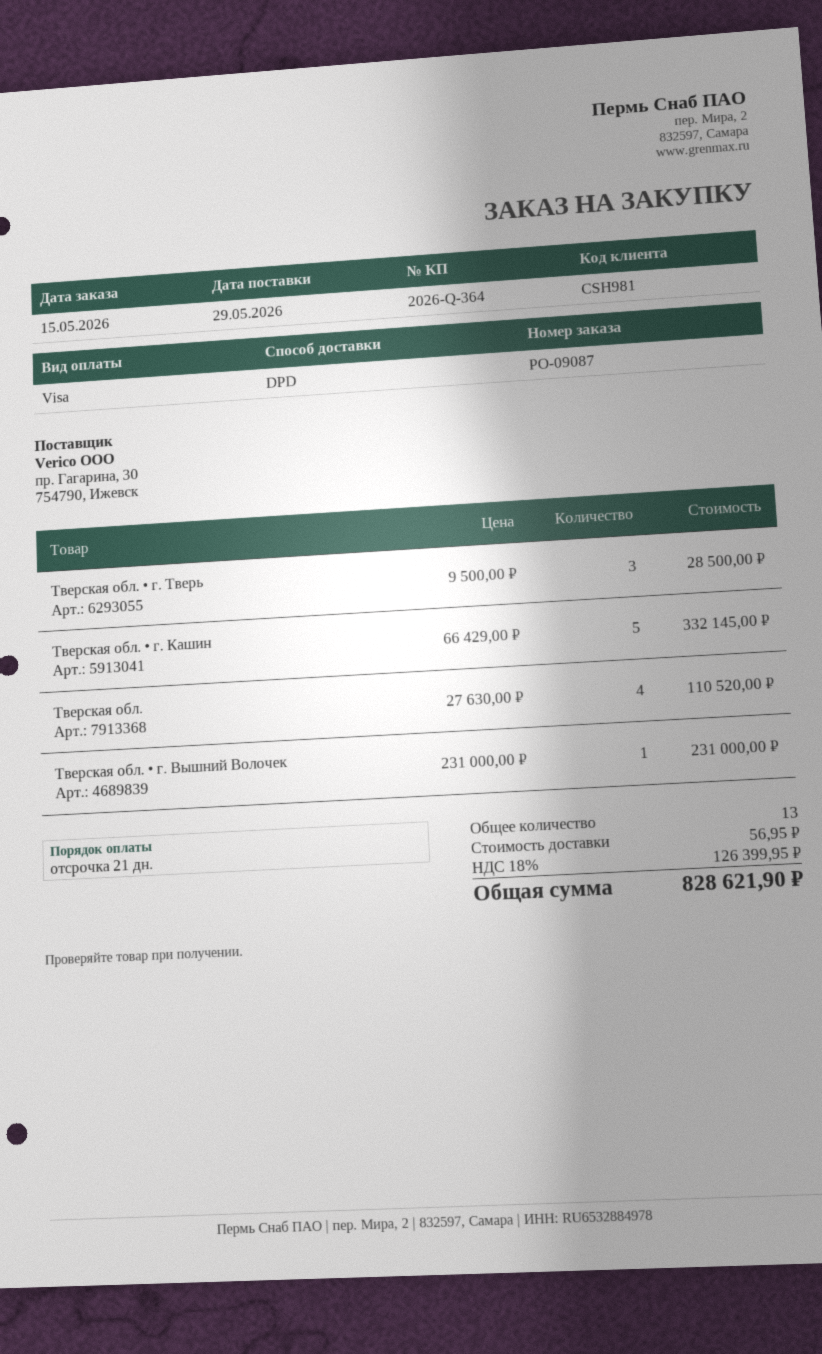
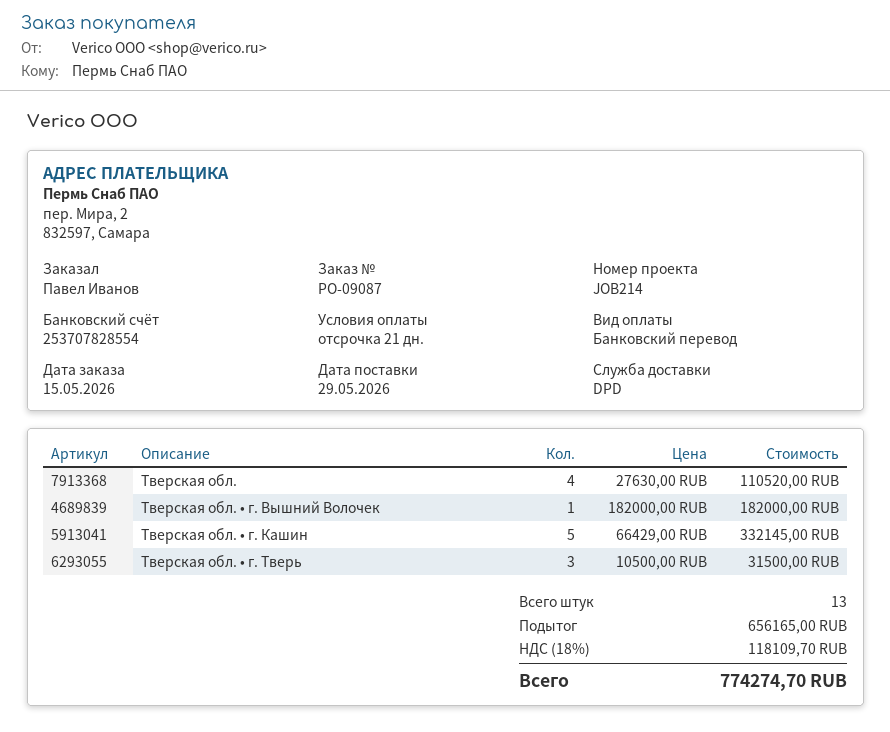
payment method: Visa -> bank transfer
Тверская обл. • г. Тверь: 3 x 9500.00 = 28500.00 -> 3 x 10500.00 = 31500.00
Тверская обл. • г. Вышний Волочек: 1 x 231000.00 = 231000.00 -> 1 x 182000.00 = 182000.00
shipping: 56.95 -> none
tax: 18% = 126399.95 -> 18% = 118109.70
total: 828621.90 -> 774274.70

